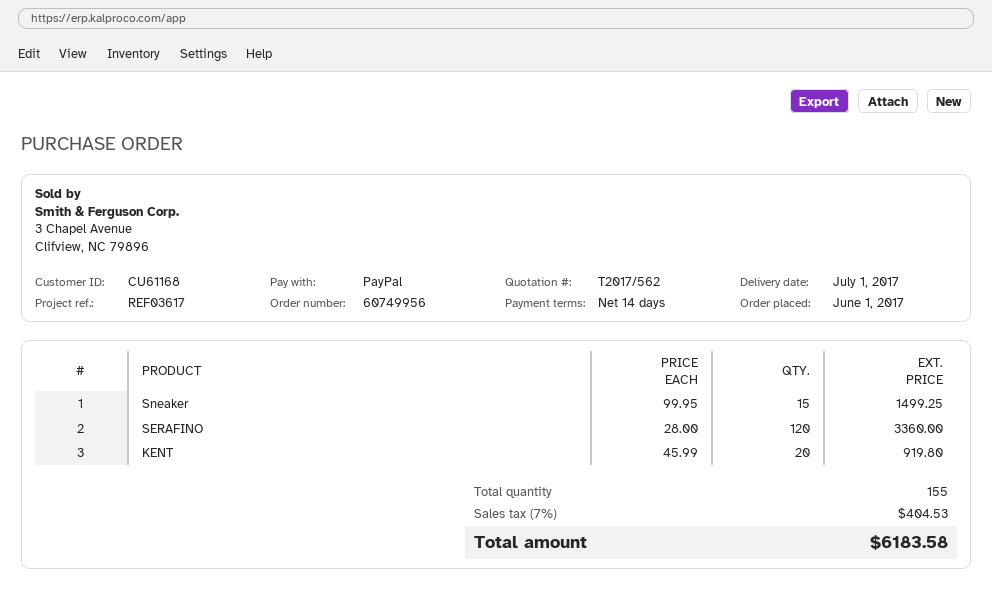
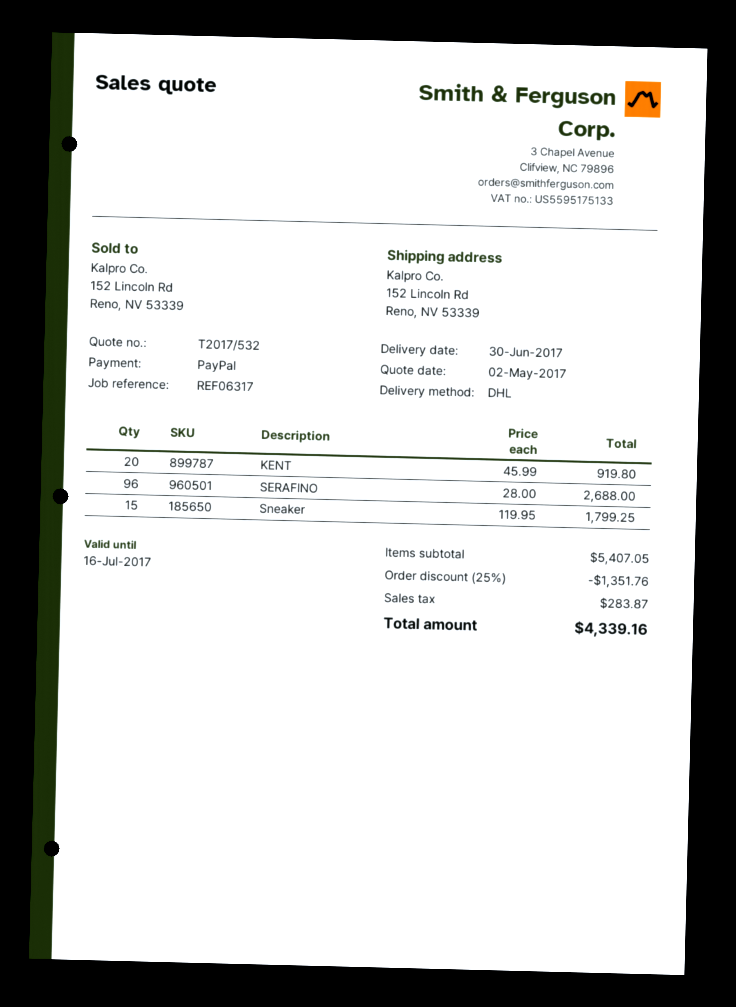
quote number: T2017/562 -> T2017/532
delivery date: 2017-07-01 -> 2017-06-30
reference: REF03617 -> REF06317
Sneaker: 15 x 99.95 = 1499.25 -> 15 x 119.95 = 1799.25
SERAFINO: 120 x 28.00 = 3360.00 -> 96 x 28.00 = 2688.00
discount: none -> 25% = 1351.76
tax: 404.53 -> 283.87
total: 6183.58 -> 4339.16

